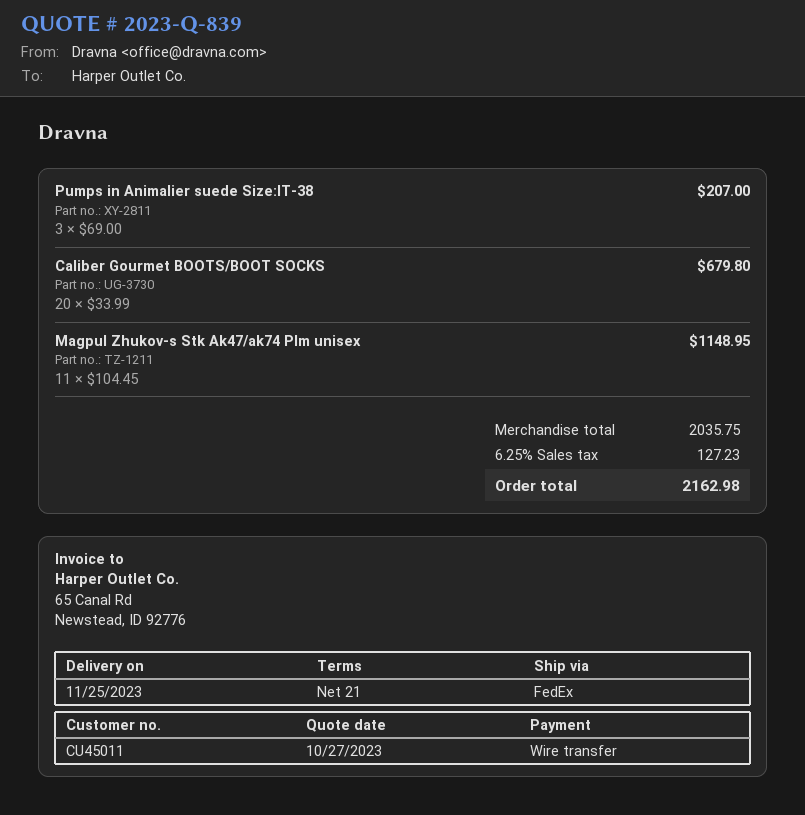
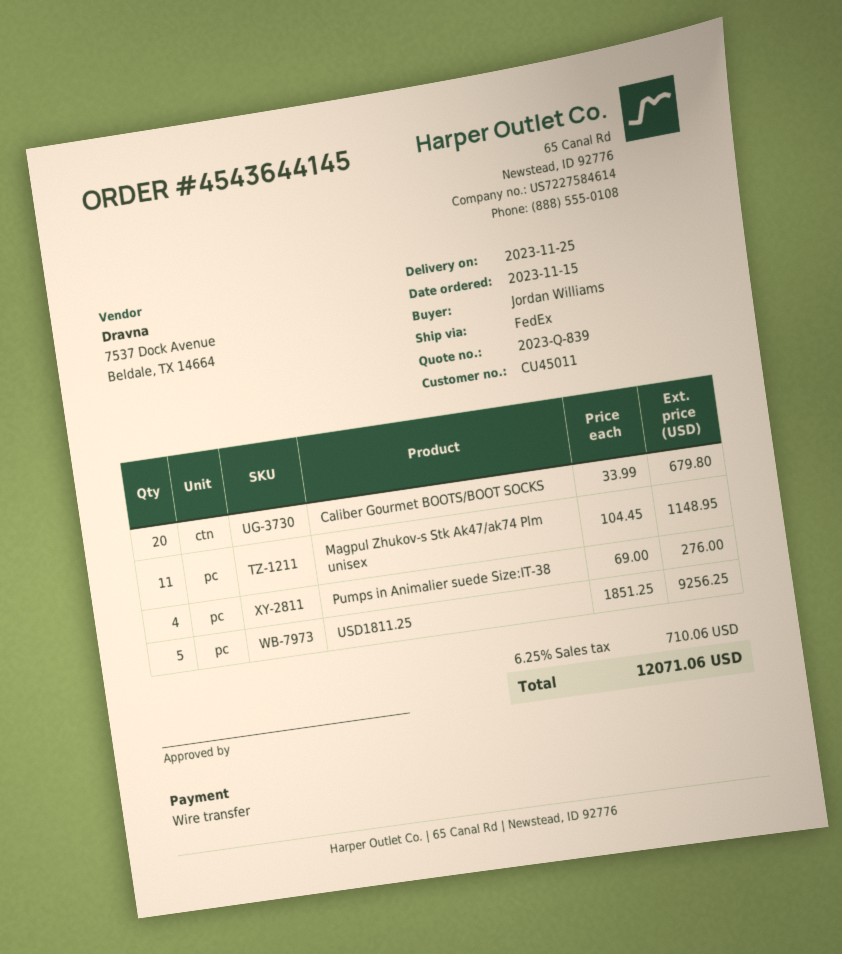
Pumps in Animalier suede Size:IT-38: 3 x 69.00 = 207.00 -> 4 x 69.00 = 276.00
USD1811.25: none -> 5 x 1851.25 = 9256.25
tax: 6.25% = 127.23 -> 6.25% = 710.06
total: 2162.98 -> 12071.06

